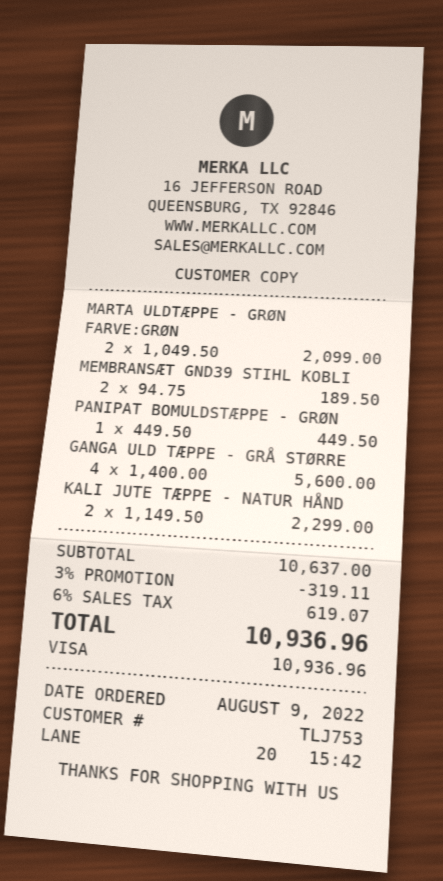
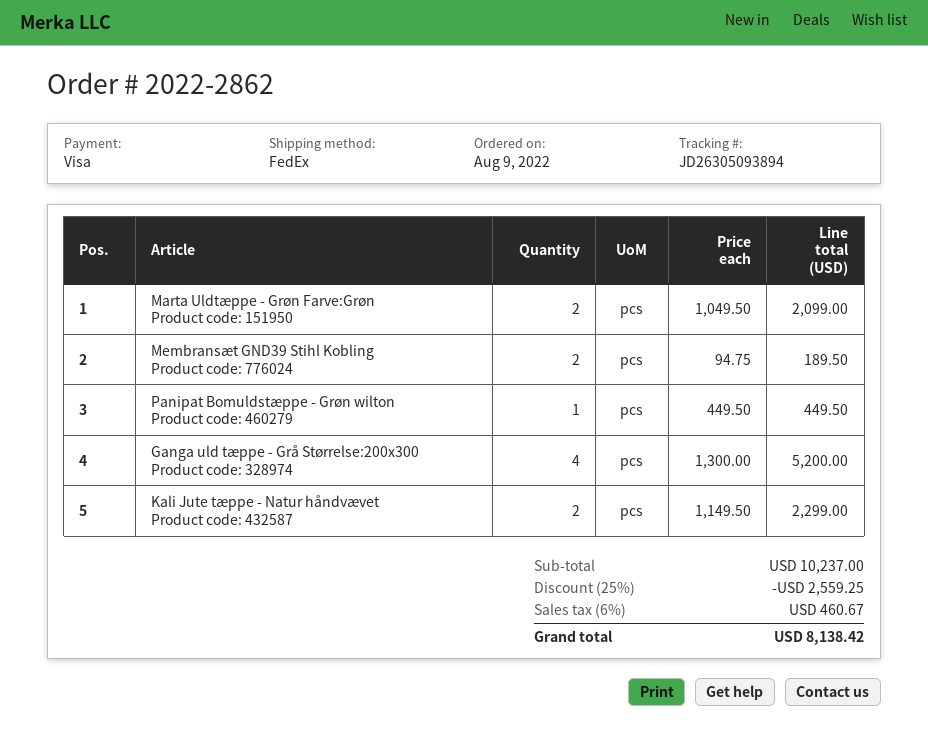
GANGA ULD TÆPPE - GRÅ STØRRE: 4 x 1400.00 = 5600.00 -> 4 x 1300.00 = 5200.00
subtotal: 10637.00 -> 10237.00
discount: 3% = 319.11 -> 25% = 2559.25
tax: 6% = 619.07 -> 6% = 460.67
total: 10936.96 -> 8138.42

